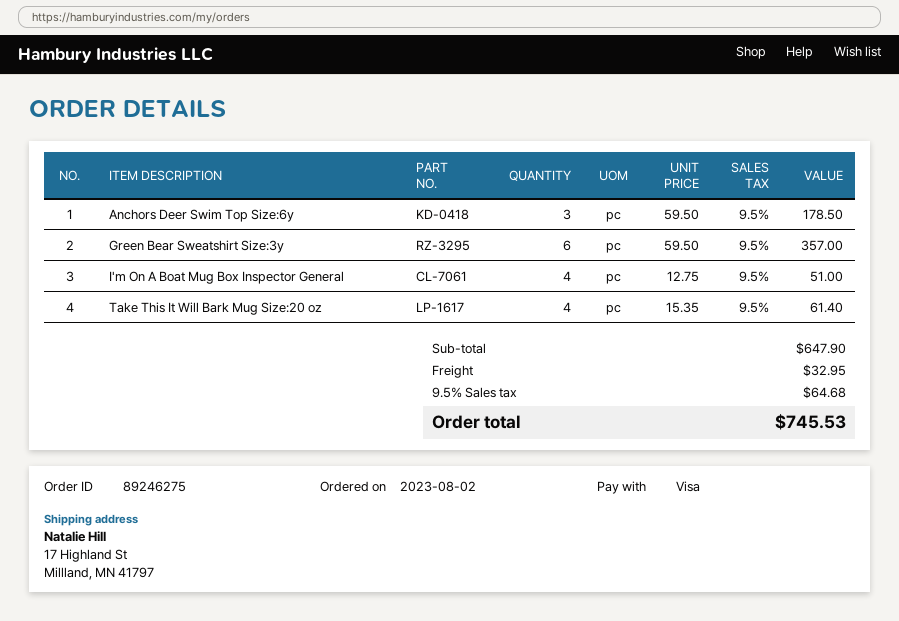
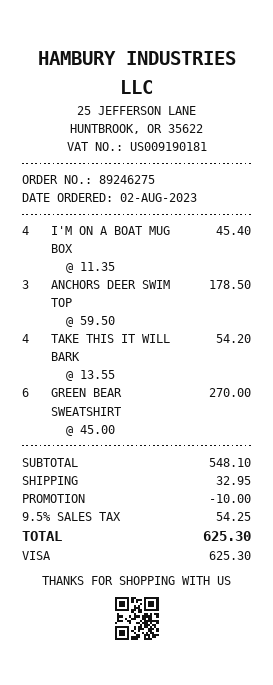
Green Bear Sweatshirt Size:3y: 6 x 59.50 = 357.00 -> 6 x 45.00 = 270.00
I'm On A Boat Mug Box Inspector General: 4 x 12.75 = 51.00 -> 4 x 11.35 = 45.40
Take This It Will Bark Mug Size:20 oz: 4 x 15.35 = 61.40 -> 4 x 13.55 = 54.20
subtotal: 647.90 -> 548.10
discount: none -> 10.00
tax: 9.5% = 64.68 -> 9.5% = 54.25
total: 745.53 -> 625.30

